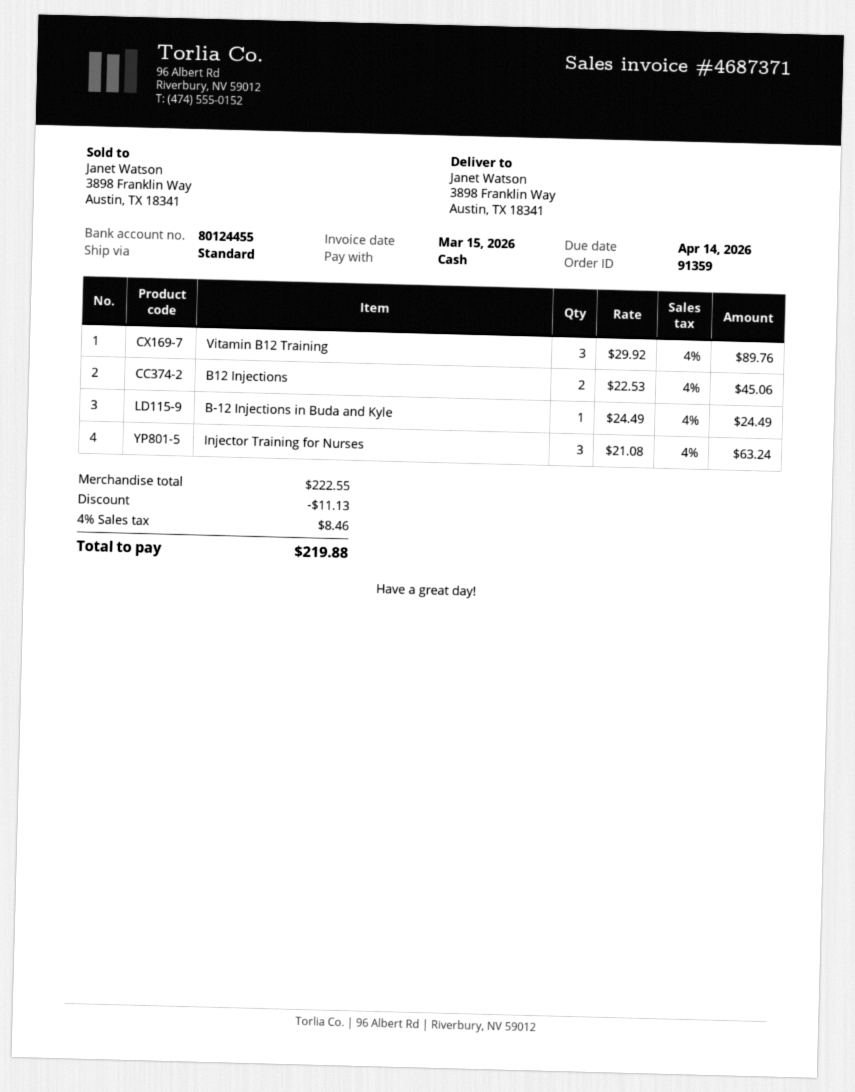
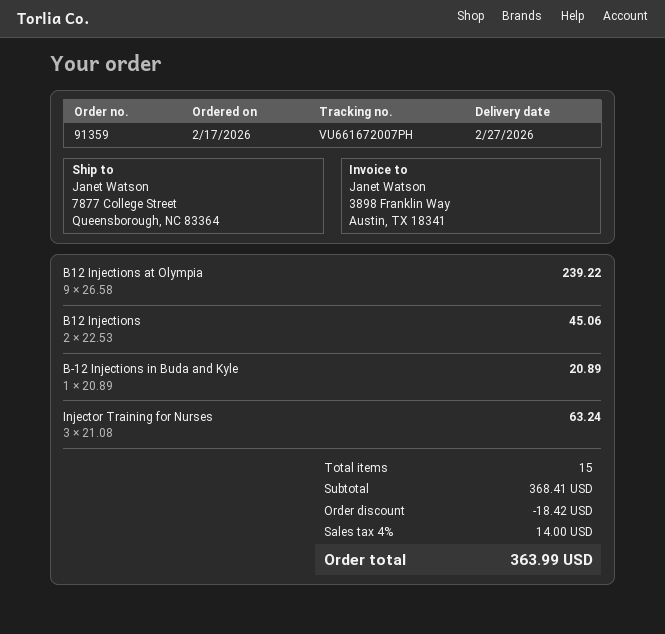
ship to: 3898 Franklin Way, Austin, TX 18341 -> 7877 College Street, Queensborough, NC 83364
Vitamin B12 Training: 3 x 29.92 = 89.76 -> none
B-12 Injections in Buda and Kyle: 1 x 24.49 = 24.49 -> 1 x 20.89 = 20.89
B12 Injections at Olympia: none -> 9 x 26.58 = 239.22
subtotal: 222.55 -> 368.41
discount: 11.13 -> 18.42
tax: 4% = 8.46 -> 4% = 14.00
total: 219.88 -> 363.99

